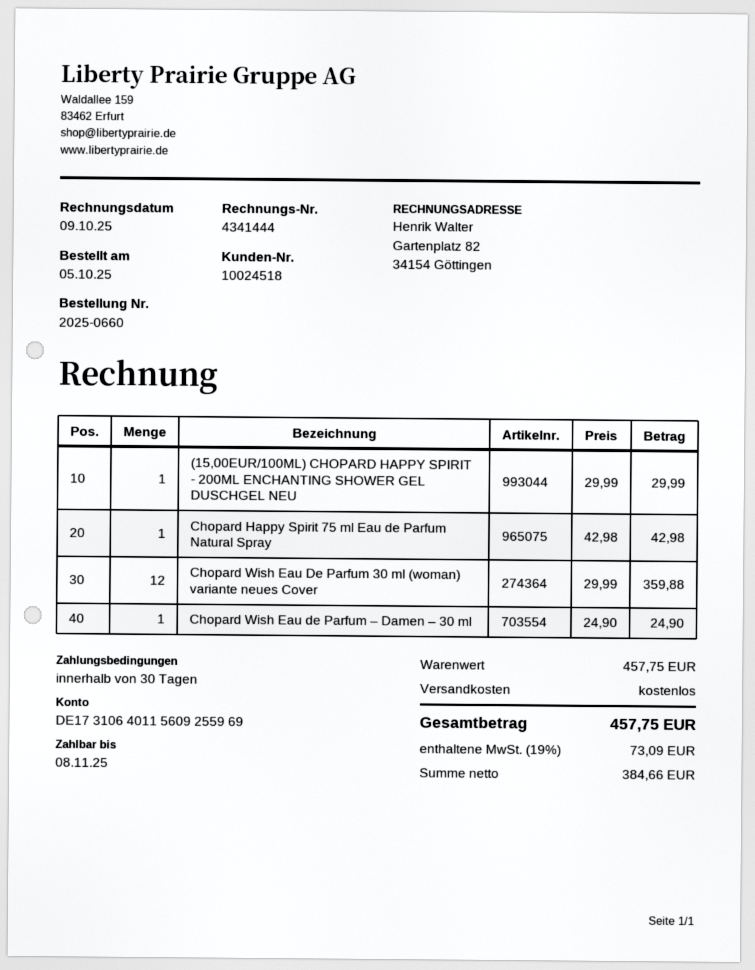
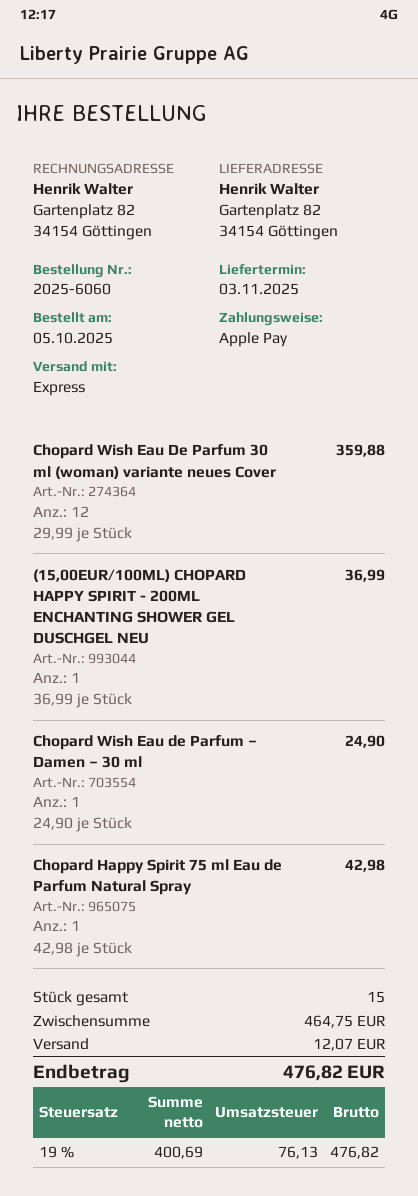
order number: 2025-0660 -> 2025-6060
(15,00EUR/100ML) CHOPARD HAPPY SPIRIT - 200ML ENCHANTING SHOWER GEL DUSCHGEL NEU: 1 x 29.99 = 29.99 -> 1 x 36.99 = 36.99
subtotal: 457.75 -> 464.75
shipping: 0.00 -> 12.07
net: 384.66 -> 400.69
tax: 19% = 73.09 -> 19% = 76.13
total: 457.75 -> 476.82

